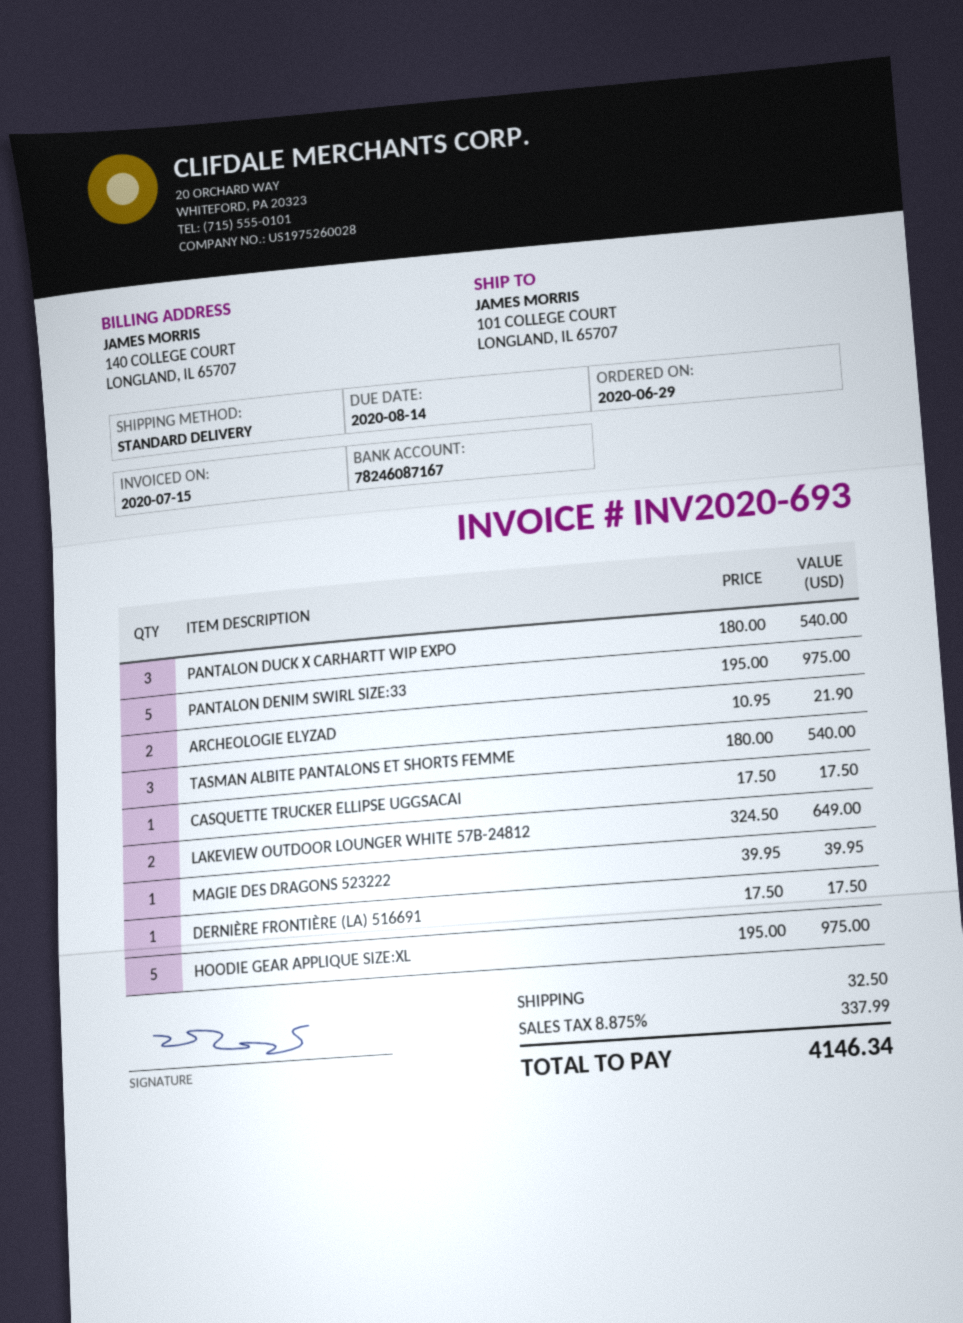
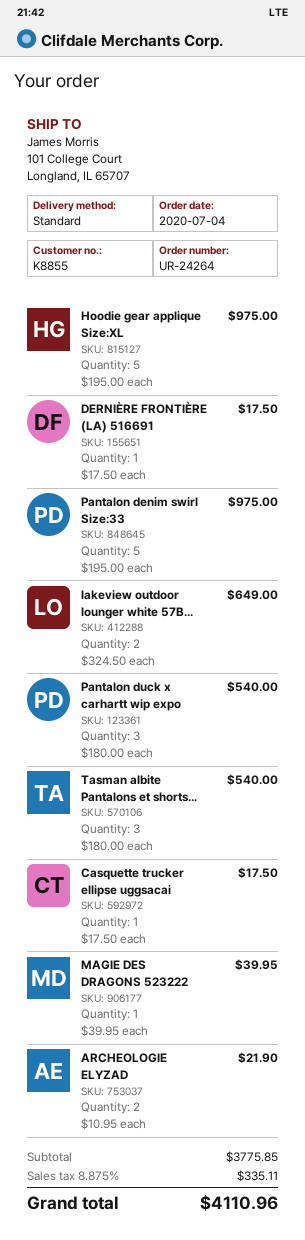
order date: 2020-06-29 -> 2020-07-04
shipping: 32.50 -> none
tax: 8.875% = 337.99 -> 8.875% = 335.11
total: 4146.34 -> 4110.96

